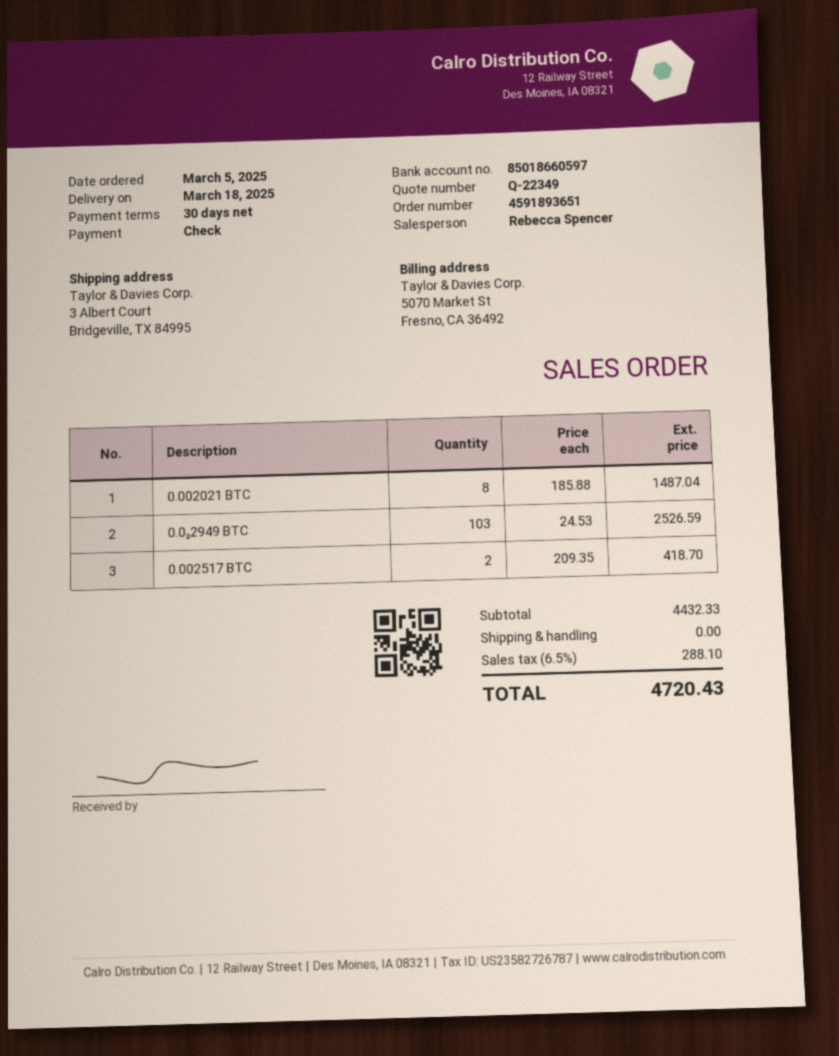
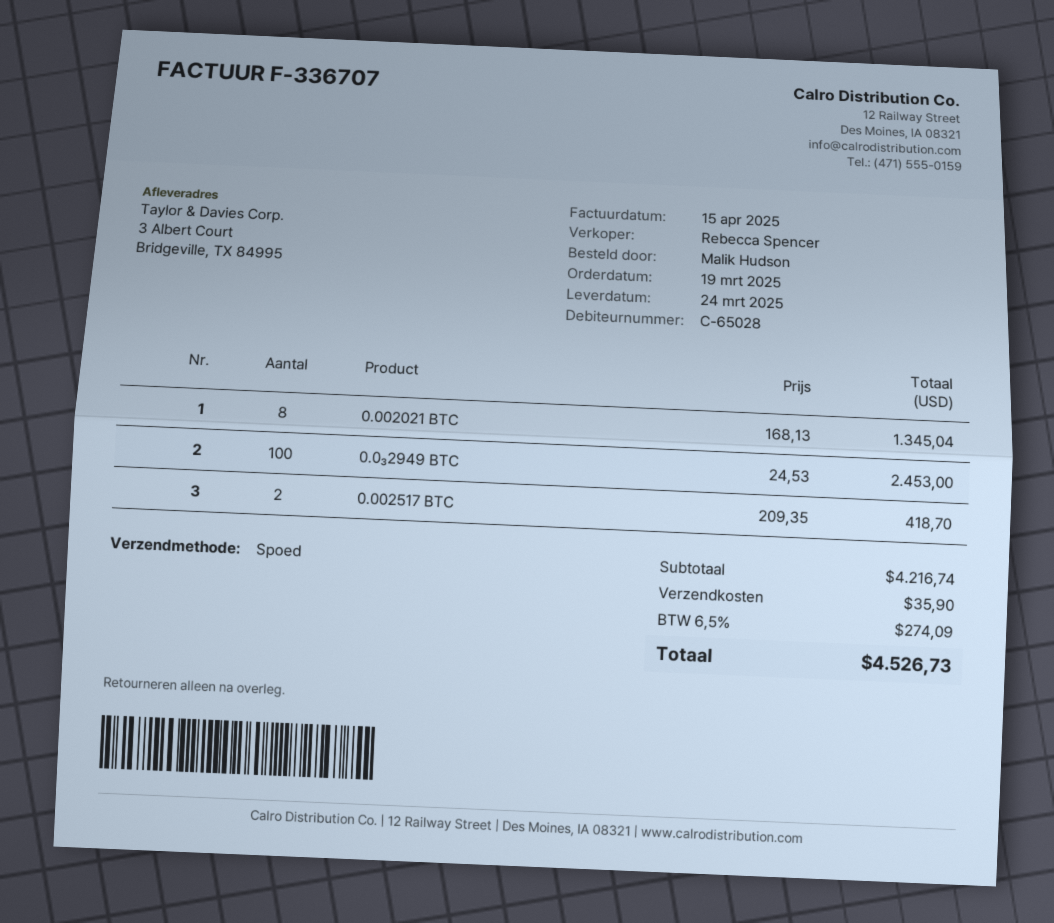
order date: 2025-03-05 -> 2025-03-19
delivery date: 2025-03-18 -> 2025-03-24
0.002021 BTC: 8 x 185.88 = 1487.04 -> 8 x 168.13 = 1345.04
0.0₃2949 BTC: 103 x 24.53 = 2526.59 -> 100 x 24.53 = 2453.00
subtotal: 4432.33 -> 4216.74
shipping: 0.00 -> 35.90
tax: 6.5% = 288.10 -> 6.5% = 274.09
total: 4720.43 -> 4526.73

